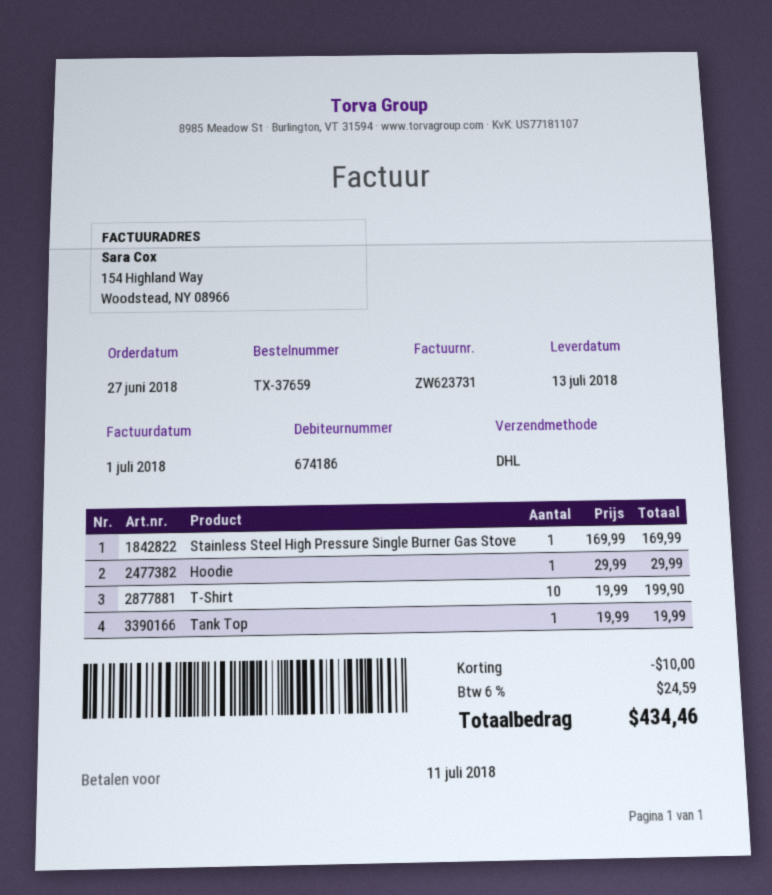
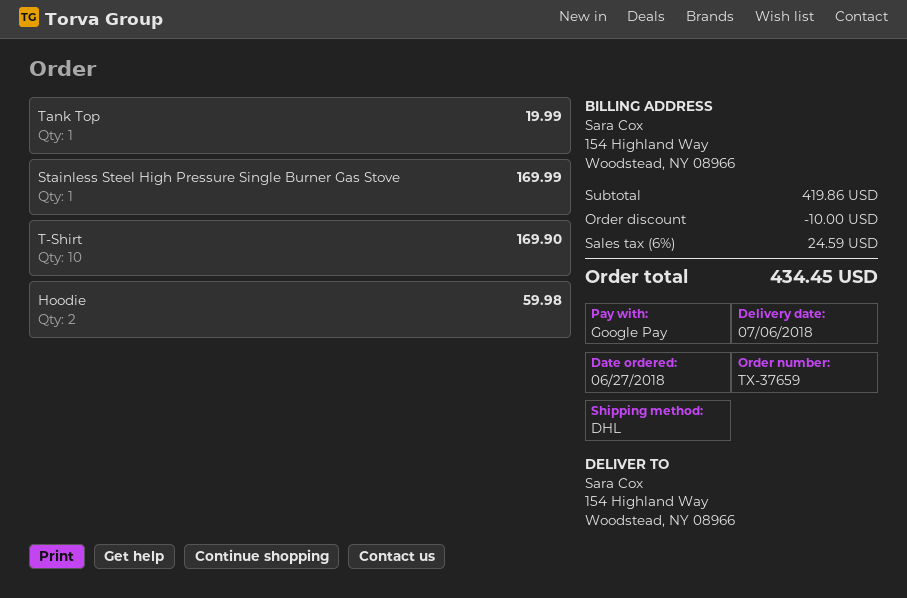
delivery date: 2018-07-13 -> 2018-07-06
Hoodie: 1 for 29.99 -> 2 for 59.98
T-Shirt: 10 for 199.90 -> 10 for 169.90
total: 434.46 -> 434.45

